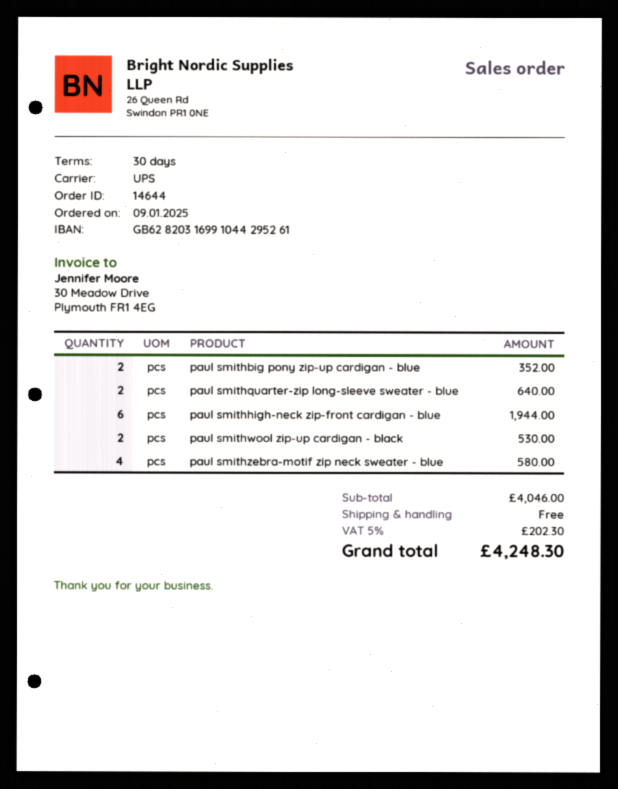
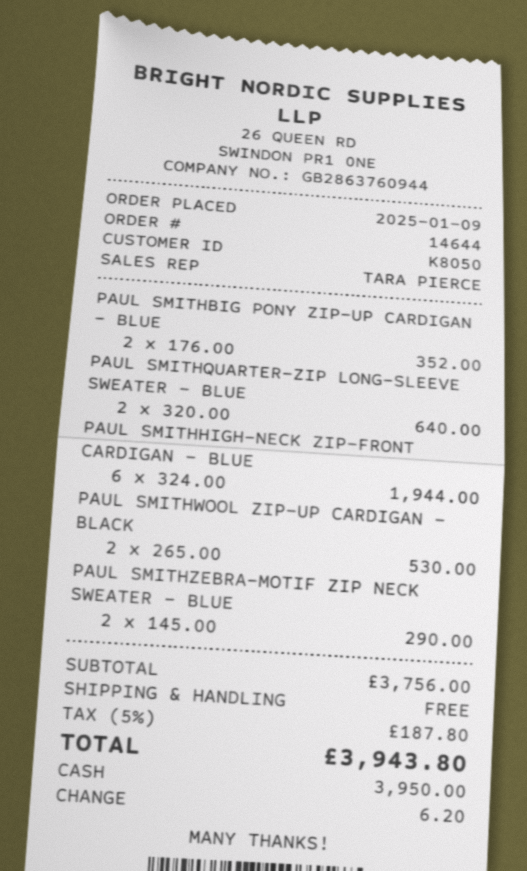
paul smithzebra-motif zip neck sweater - blue: 4 for 580.00 -> 2 for 290.00
subtotal: 4046.00 -> 3756.00
tax: 5% = 202.30 -> 5% = 187.80
total: 4248.30 -> 3943.80

